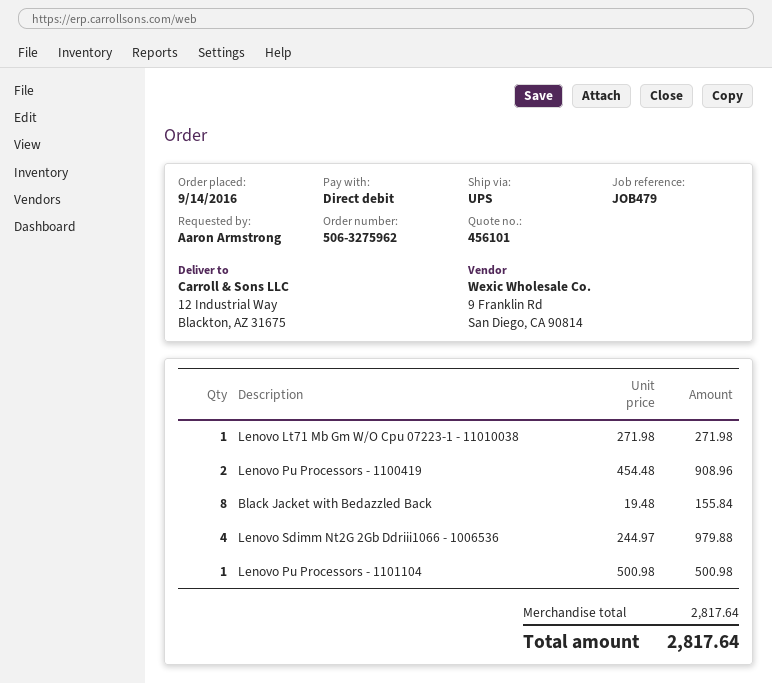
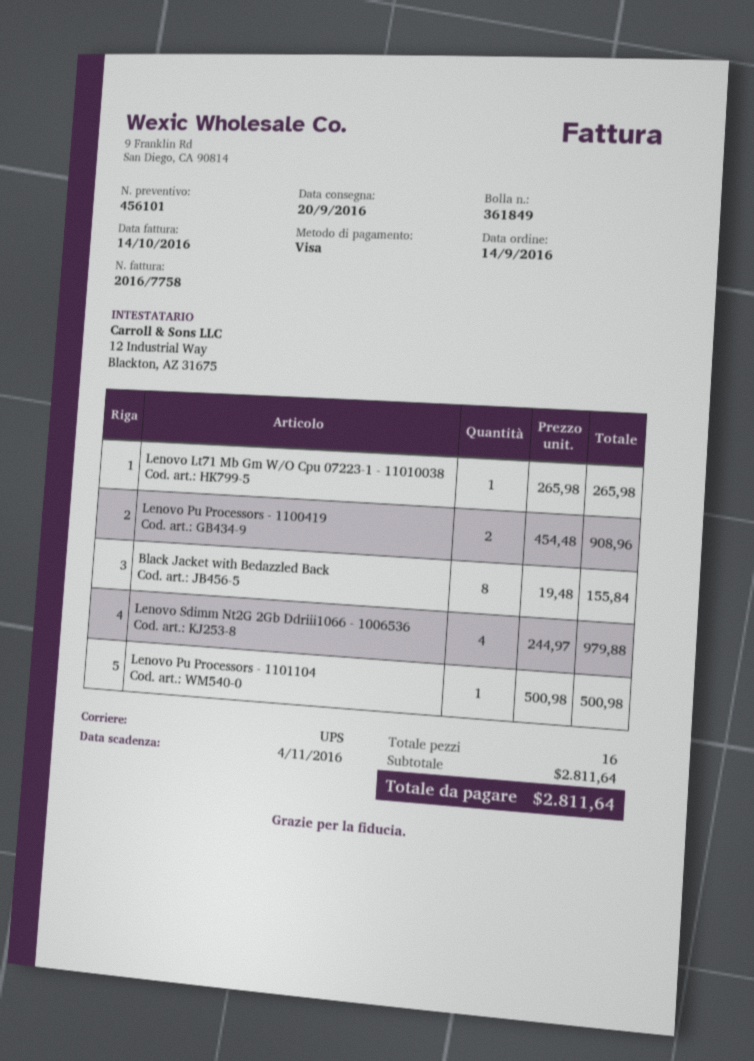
payment method: direct debit -> Visa
Lenovo Lt71 Mb Gm W/O Cpu 07223-1 - 11010038: 1 x 271.98 = 271.98 -> 1 x 265.98 = 265.98
subtotal: 2817.64 -> 2811.64
total: 2817.64 -> 2811.64

